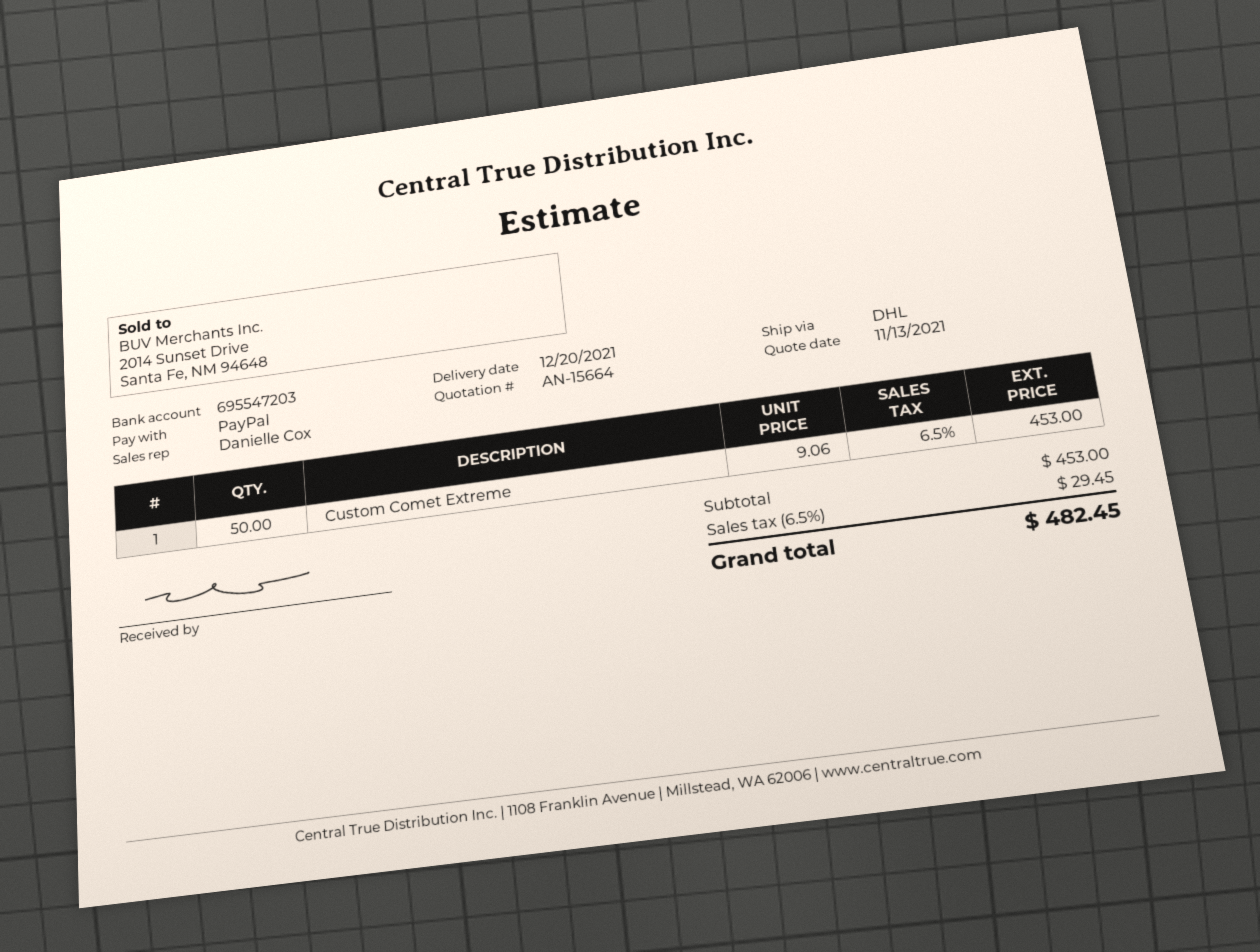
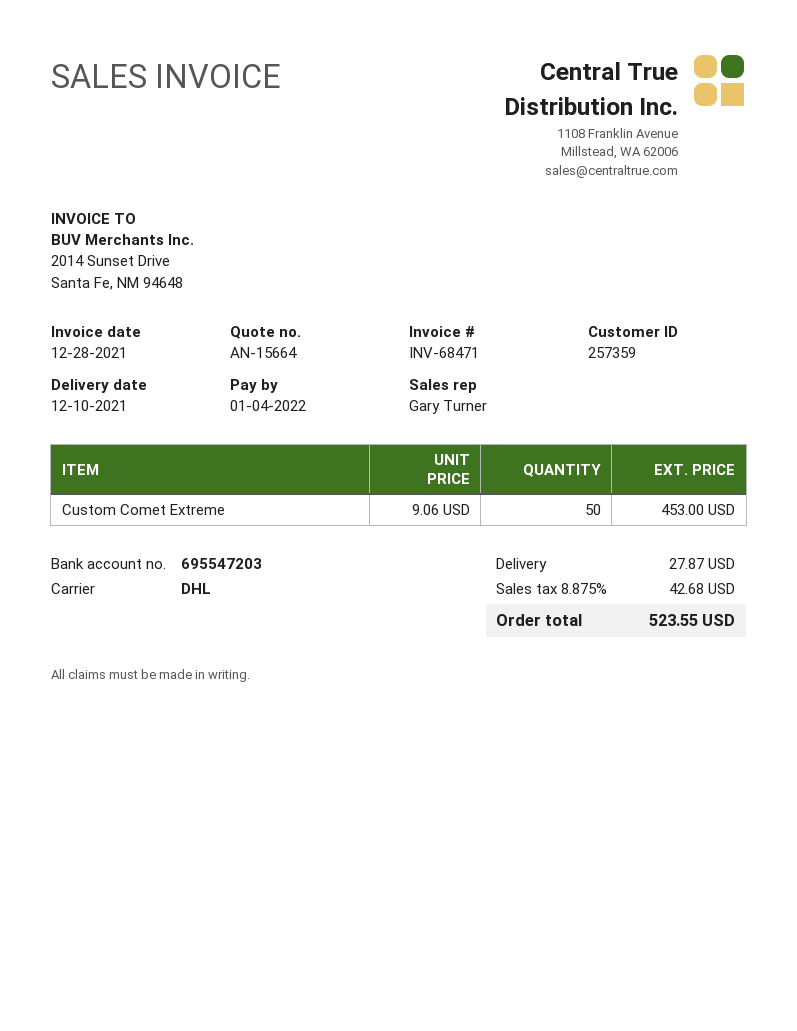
delivery date: 2021-12-20 -> 2021-12-10
sales rep: Danielle Cox -> Gary Turner
shipping: none -> 27.87
tax: 6.5% = 29.45 -> 8.875% = 42.68
total: 482.45 -> 523.55

